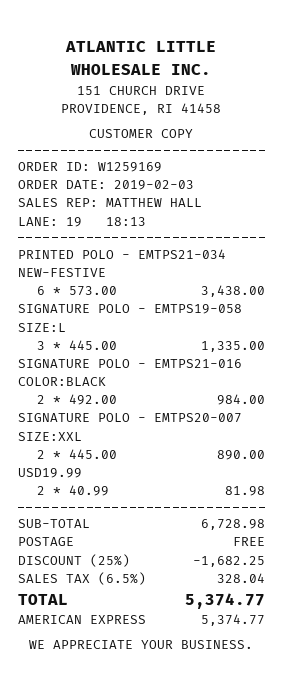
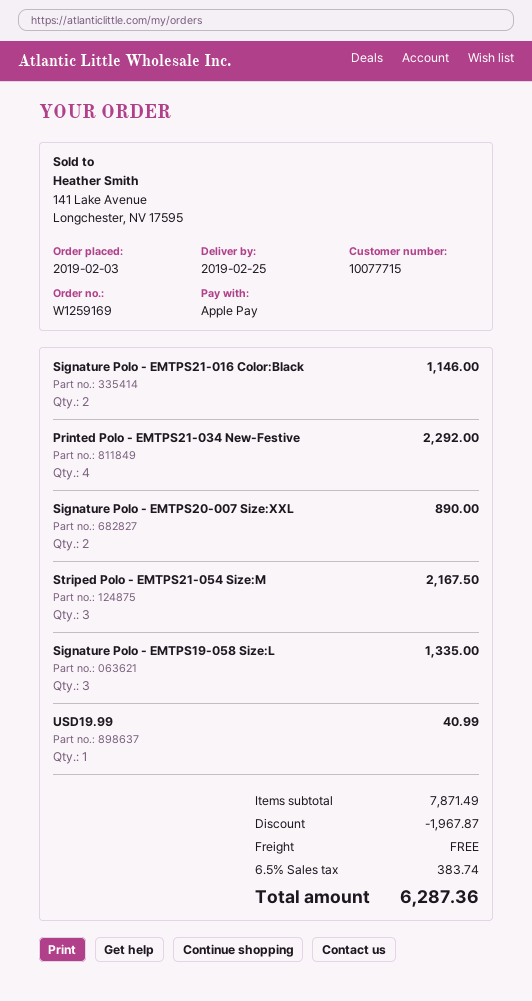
payment method: American Express -> Apple Pay
PRINTED POLO - EMTPS21-034 NEW-FESTIVE: 6 for 3438.00 -> 4 for 2292.00
SIGNATURE POLO - EMTPS21-016 COLOR:BLACK: 2 for 984.00 -> 2 for 1146.00
USD19.99: 2 for 81.98 -> 1 for 40.99
Striped Polo - EMTPS21-054 Size:M: none -> 3 for 2167.50
subtotal: 6728.98 -> 7871.49
discount: 1682.25 -> 1967.87
tax: 6.5% = 328.04 -> 6.5% = 383.74
total: 5374.77 -> 6287.36

